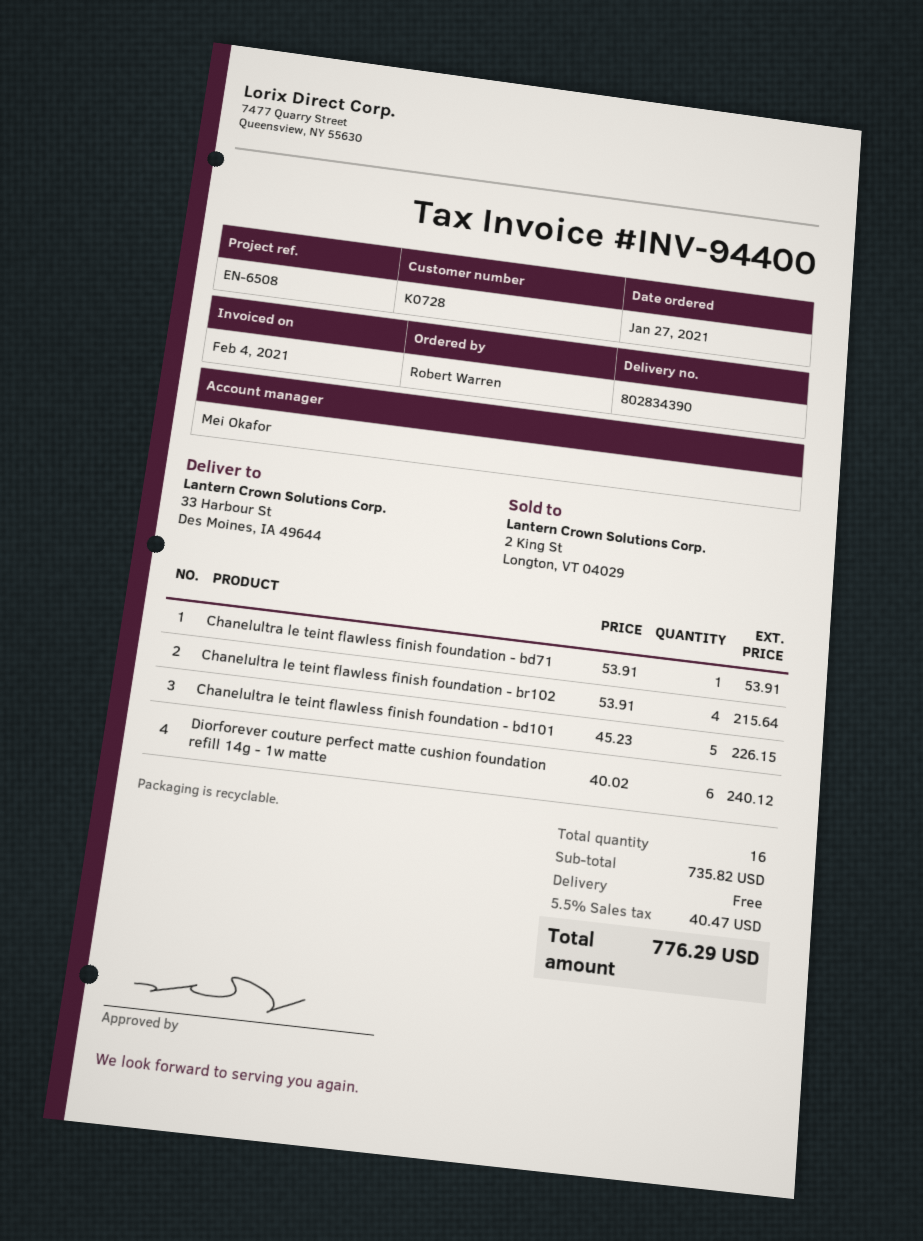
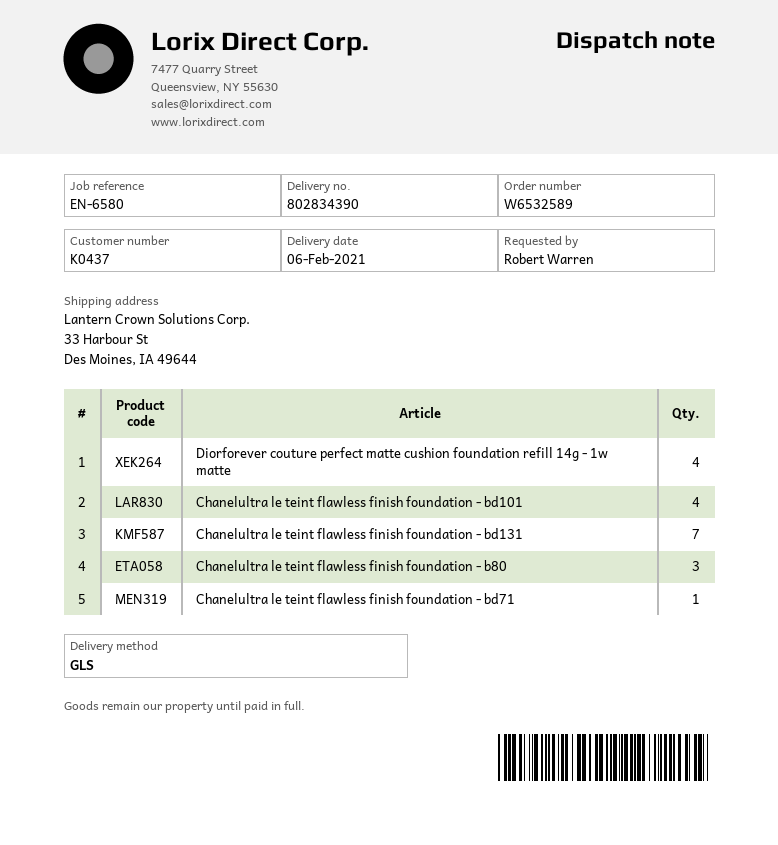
customer number: K0728 -> K0437
reference: EN-6508 -> EN-6580
Chanelultra le teint flawless finish foundation - br102: 4 -> none
Chanelultra le teint flawless finish foundation - bd101: 5 -> 4
Diorforever couture perfect matte cushion foundation refill 14g - 1w matte: 6 -> 4
Chanelultra le teint flawless finish foundation - bd131: none -> 7
Chanelultra le teint flawless finish foundation - b80: none -> 3

